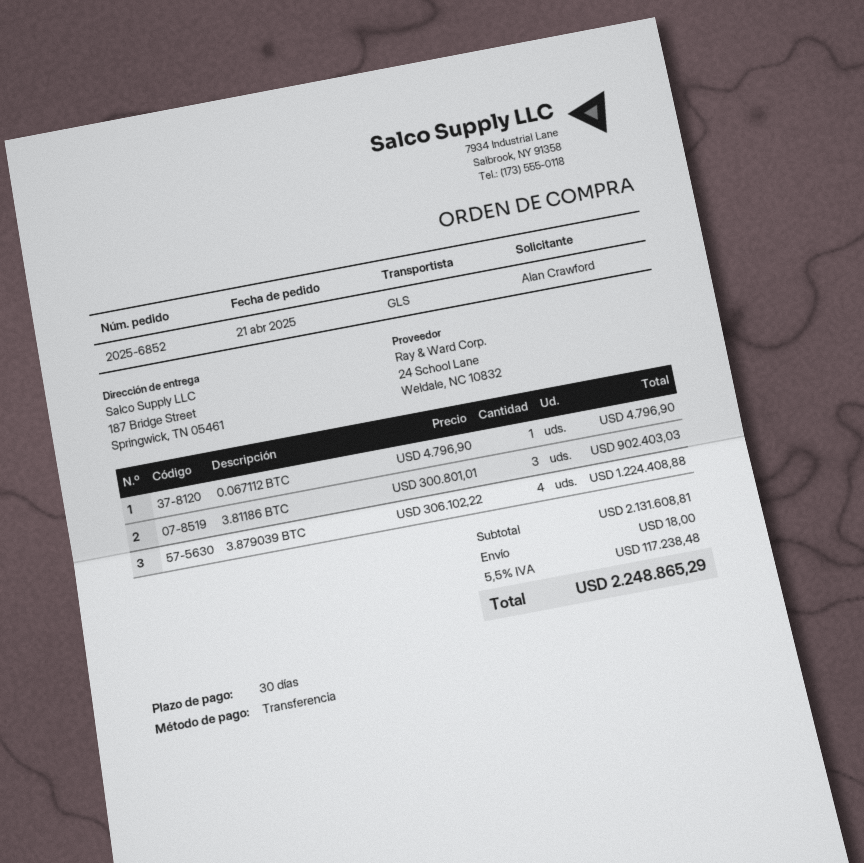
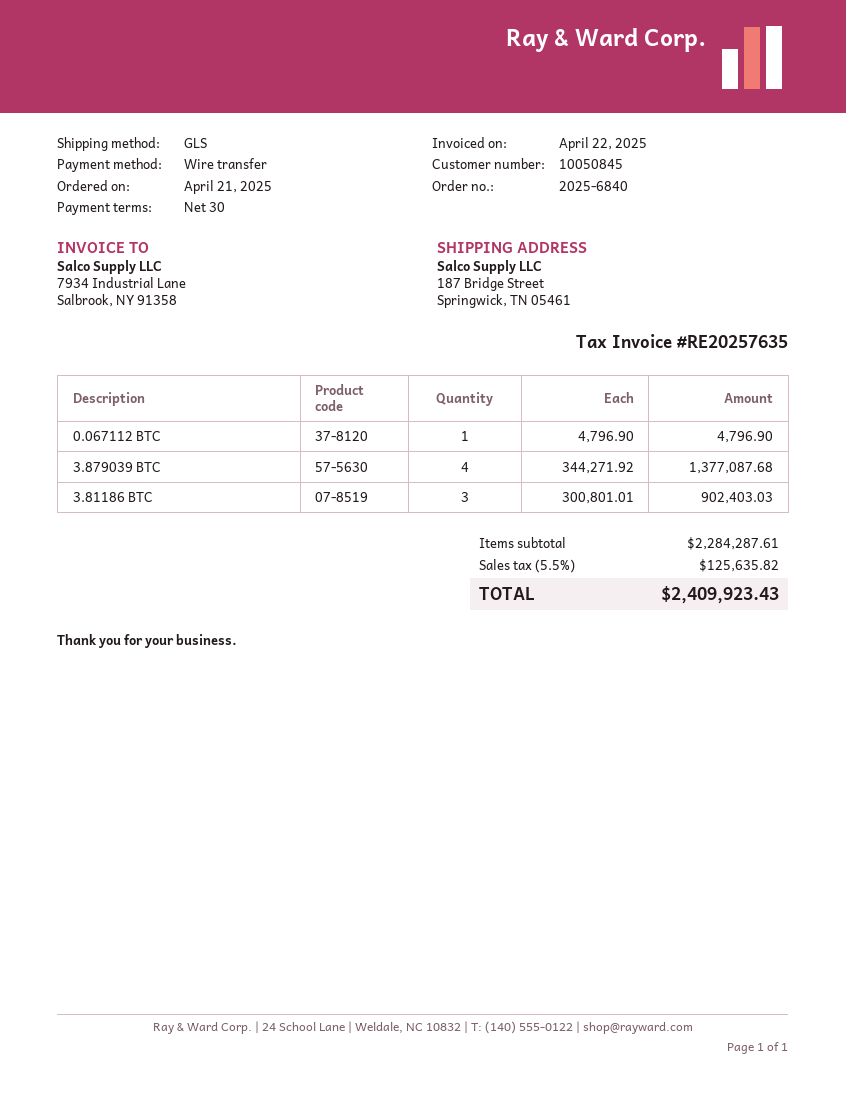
order number: 2025-6852 -> 2025-6840
3.879039 BTC: 4 x 306102.22 = 1224408.88 -> 4 x 344271.92 = 1377087.68
subtotal: 2131608.81 -> 2284287.61
shipping: 18.00 -> none
tax: 5.5% = 117238.48 -> 5.5% = 125635.82
total: 2248865.29 -> 2409923.43

